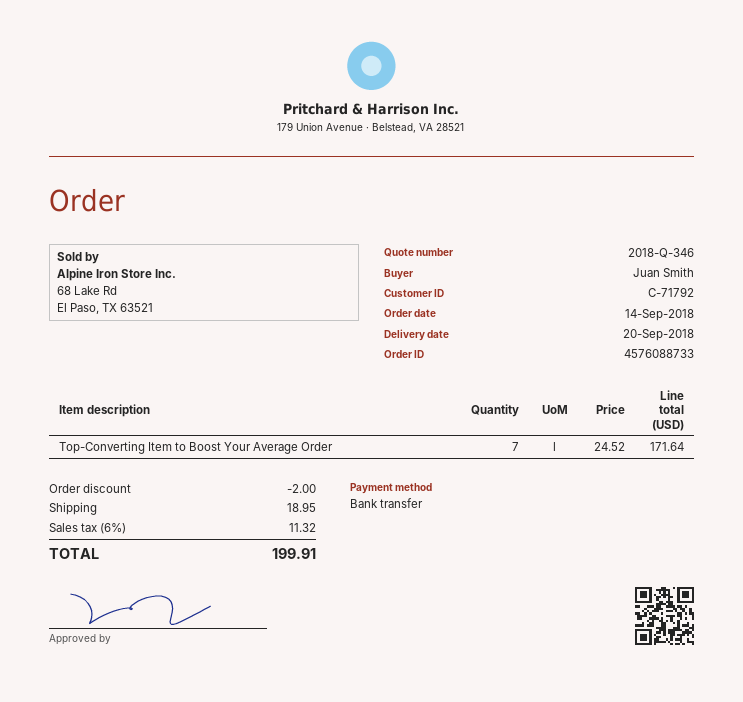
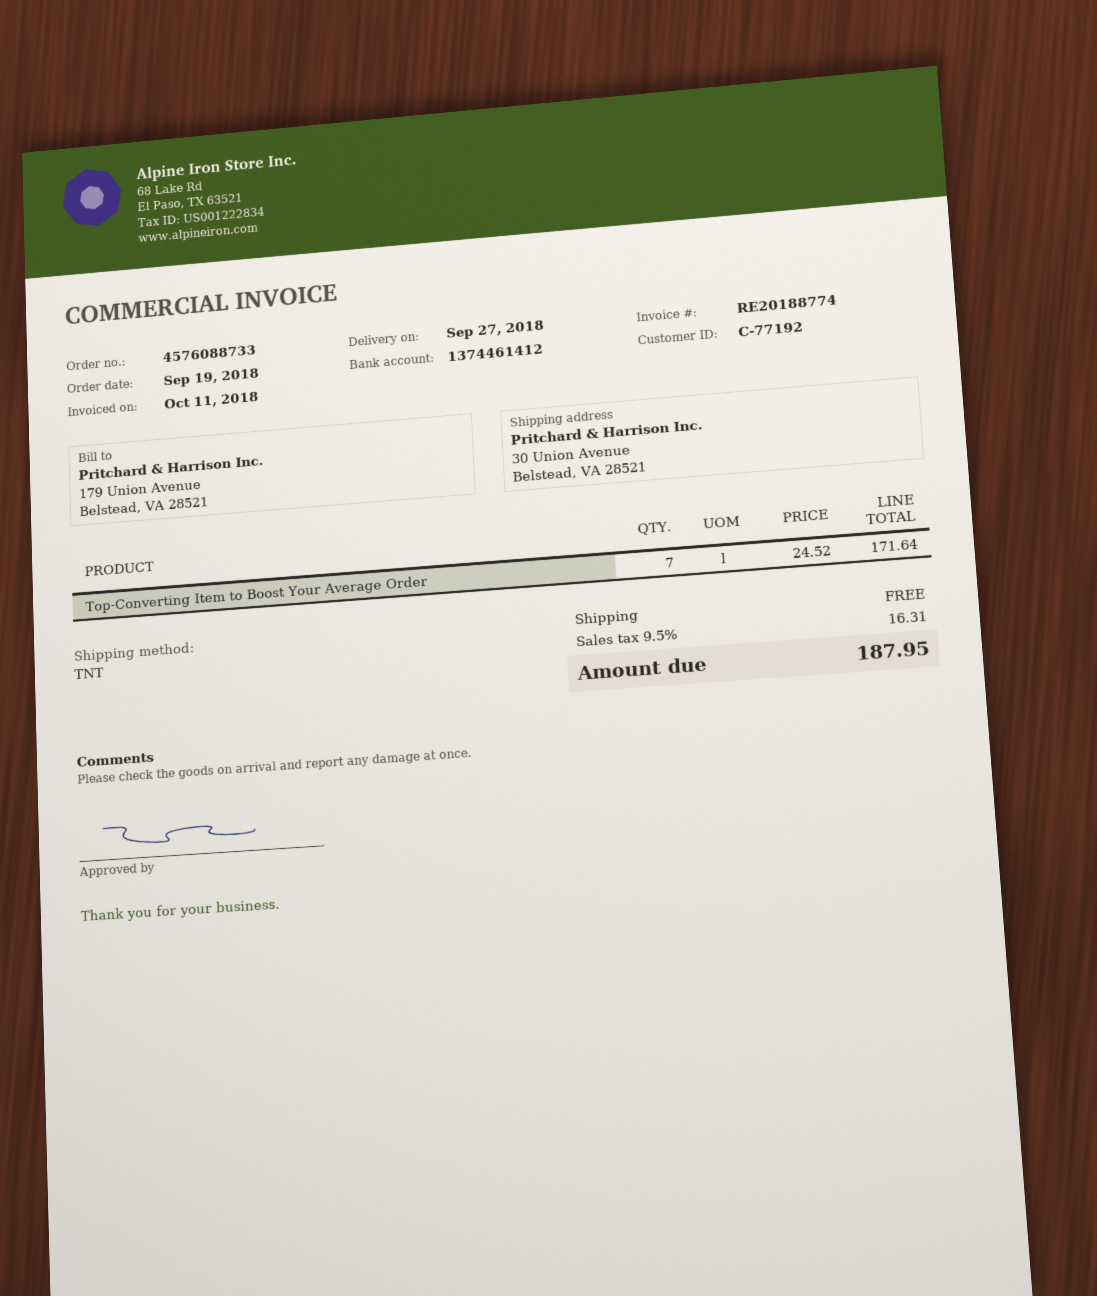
order date: 2018-09-14 -> 2018-09-19
delivery date: 2018-09-20 -> 2018-09-27
customer number: C-71792 -> C-77192
discount: 2.00 -> none
shipping: 18.95 -> 0.00
tax: 6% = 11.32 -> 9.5% = 16.31
total: 199.91 -> 187.95

